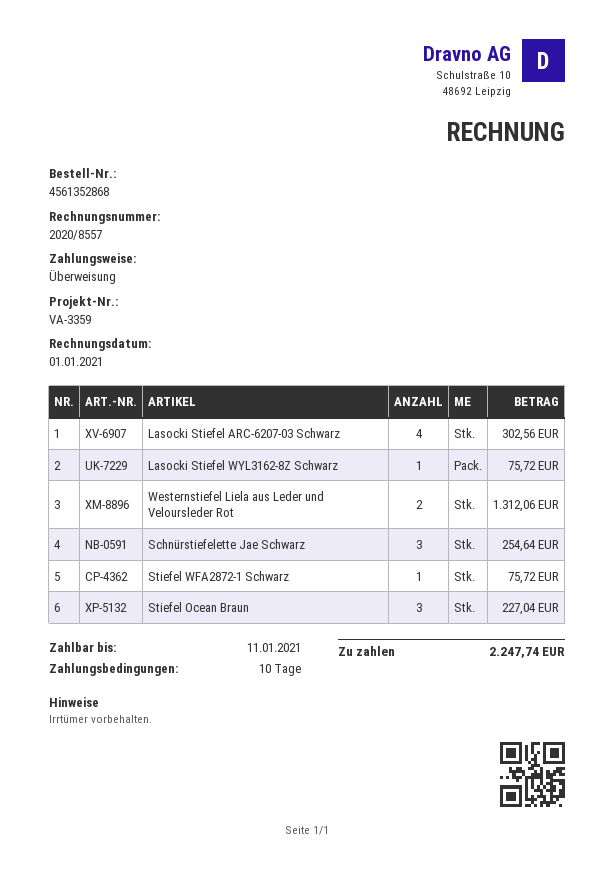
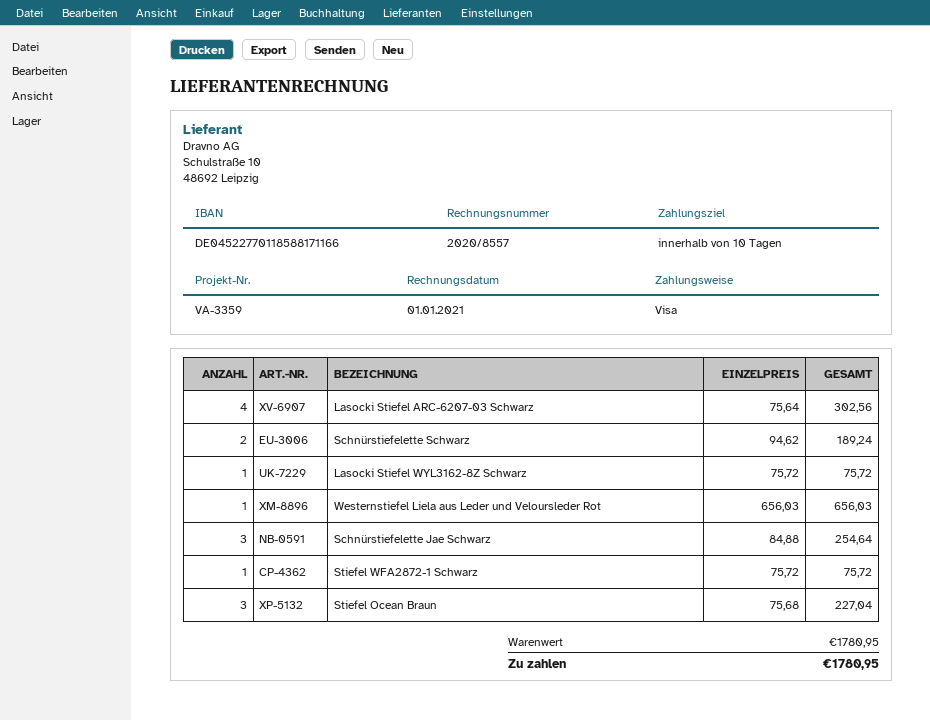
payment method: bank transfer -> Visa
Westernstiefel Liela aus Leder und Veloursleder Rot: 2 for 1312.06 -> 1 for 656.03
Schnürstiefelette Schwarz: none -> 2 for 189.24
total: 2247.74 -> 1780.95

